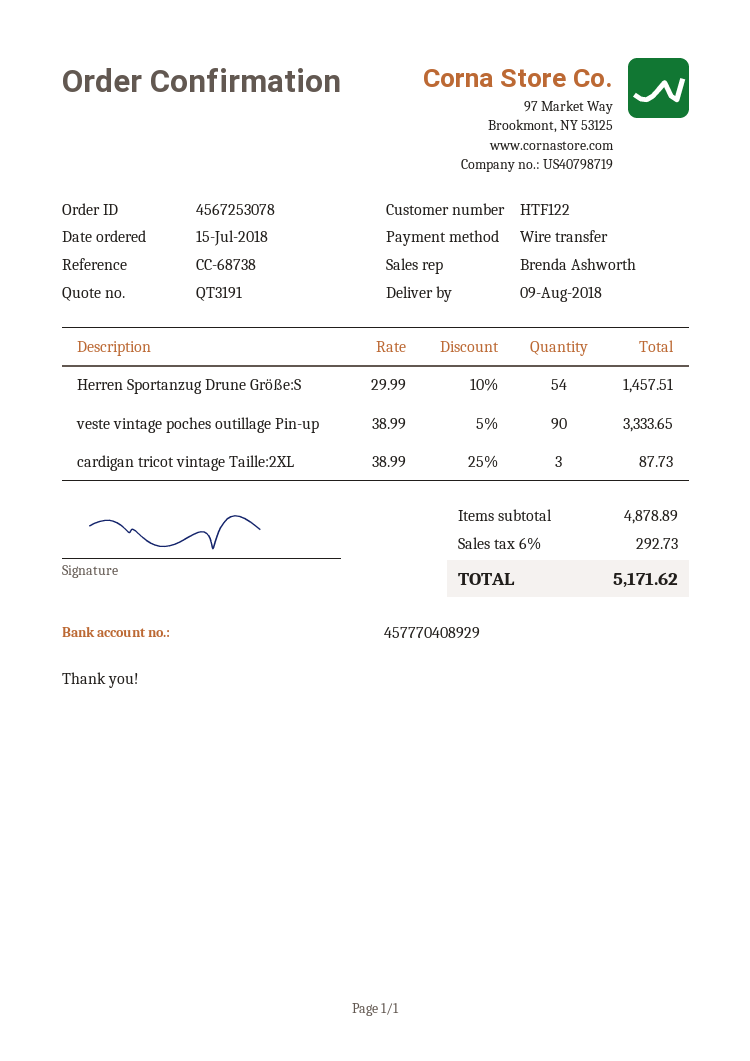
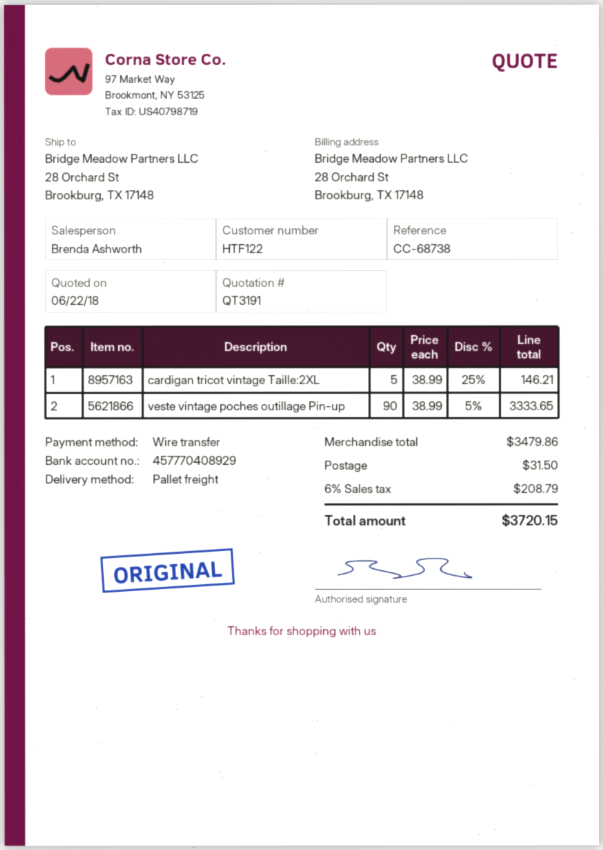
Herren Sportanzug Drune Größe:S: 54 x 29.99 - 10% = 1457.51 -> none
cardigan tricot vintage Taille:2XL: 3 x 38.99 - 25% = 87.73 -> 5 x 38.99 - 25% = 146.21
subtotal: 4878.89 -> 3479.86
shipping: none -> 31.50
tax: 6% = 292.73 -> 6% = 208.79
total: 5171.62 -> 3720.15

